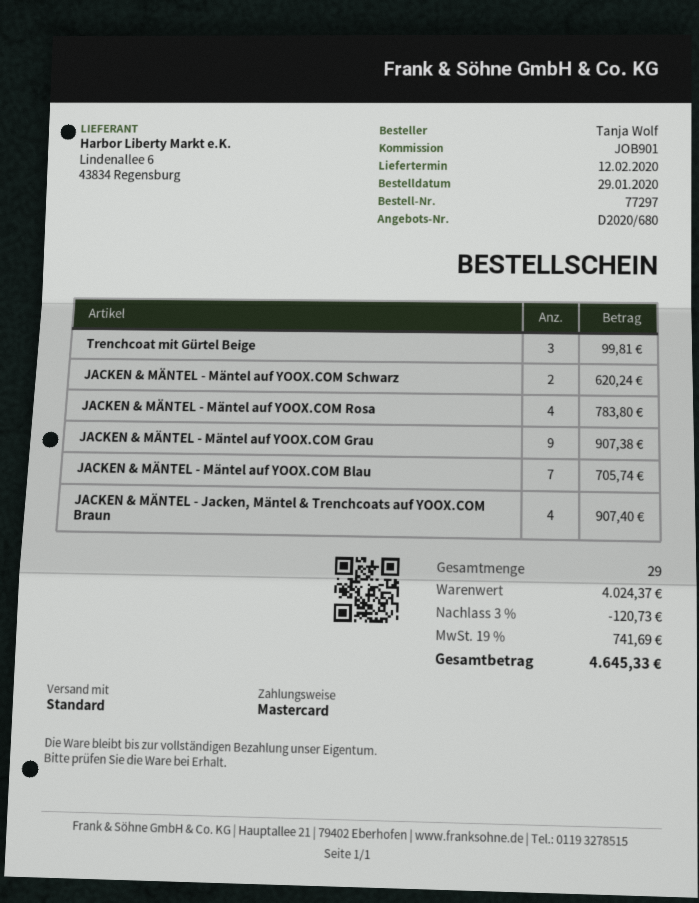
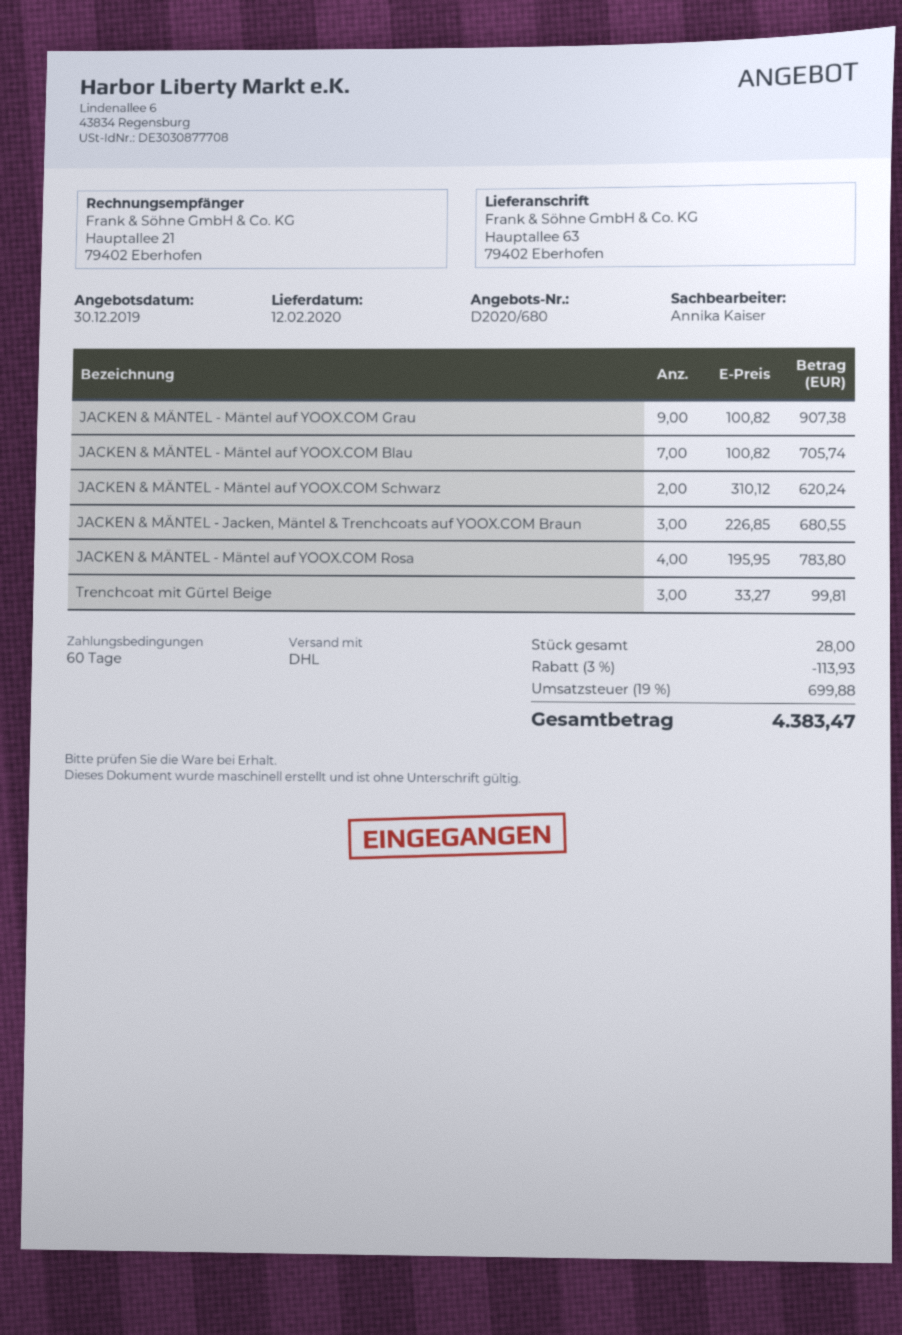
shipping method: standard -> DHL
JACKEN & MÄNTEL - Jacken, Mäntel & Trenchcoats auf YOOX.COM Braun: 4 for 907.40 -> 3 for 680.55
total quantity: 29 -> 28
discount: 3% = 120.73 -> 3% = 113.93
tax: 19% = 741.69 -> 19% = 699.88
total: 4645.33 -> 4383.47

